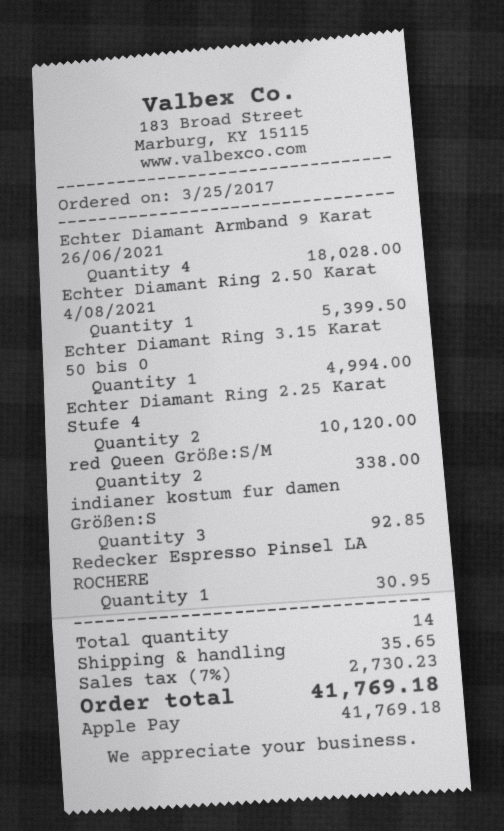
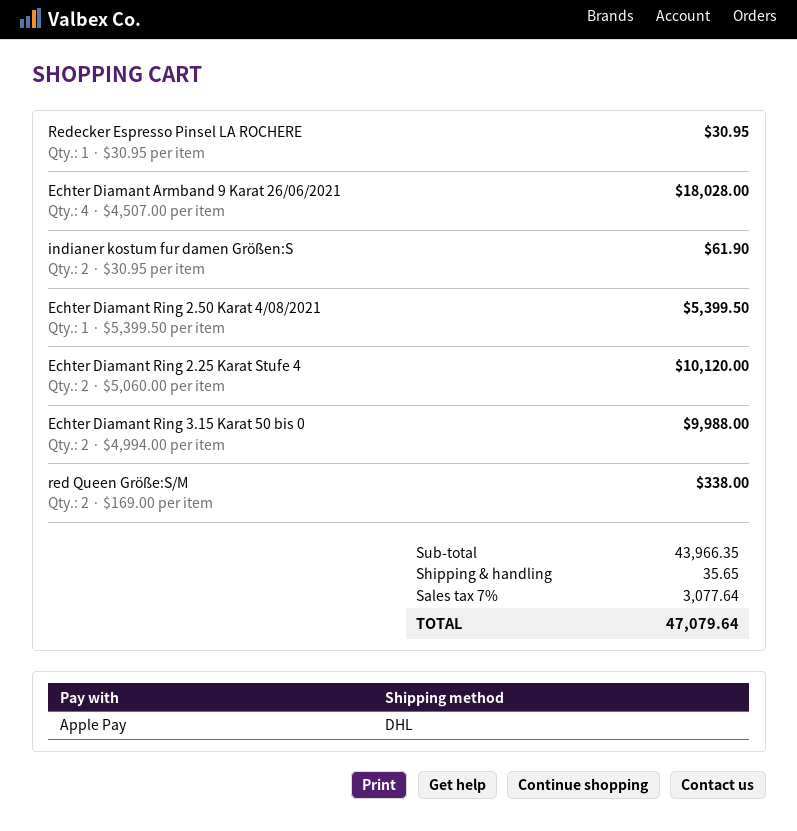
Echter Diamant Ring 3.15 Karat 50 bis 0: 1 for 4994.00 -> 2 for 9988.00
indianer kostum fur damen Größen:S: 3 for 92.85 -> 2 for 61.90
tax: 7% = 2730.23 -> 7% = 3077.64
total: 41769.18 -> 47079.64

